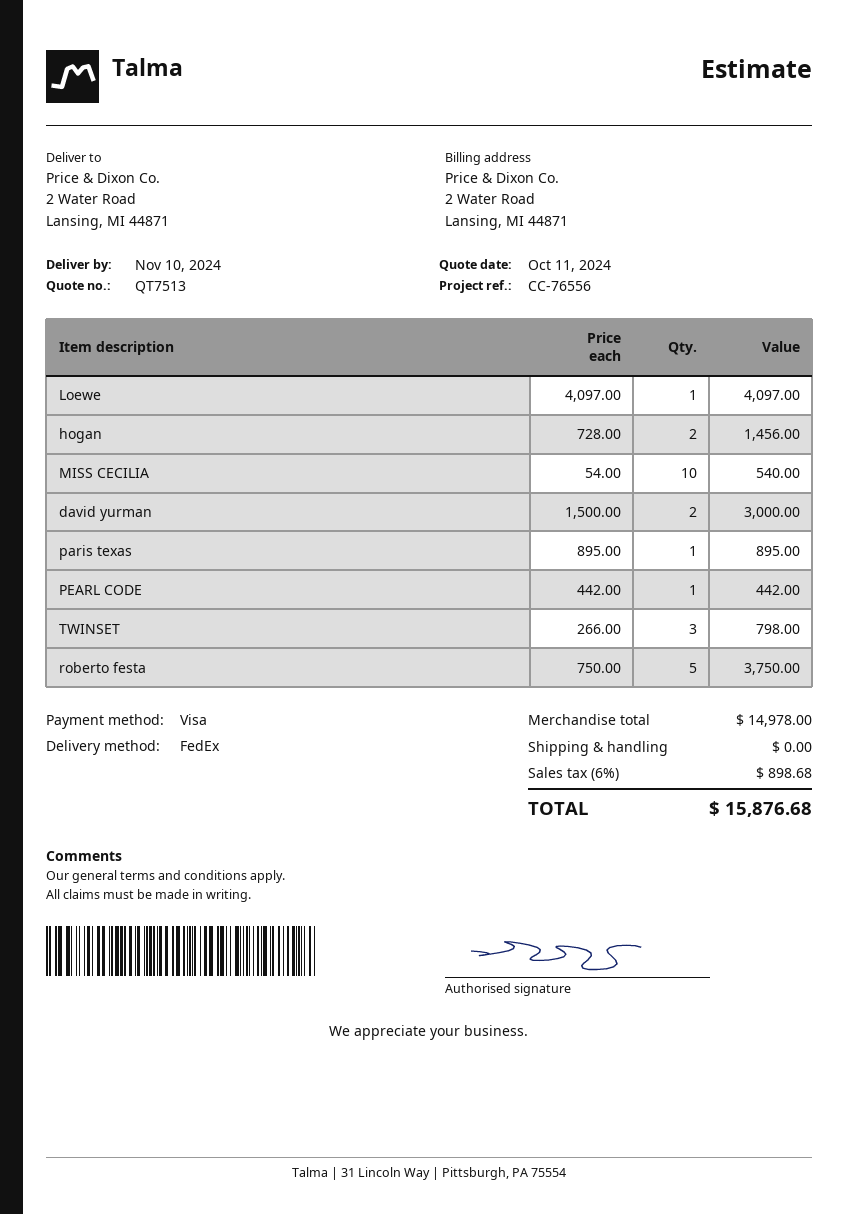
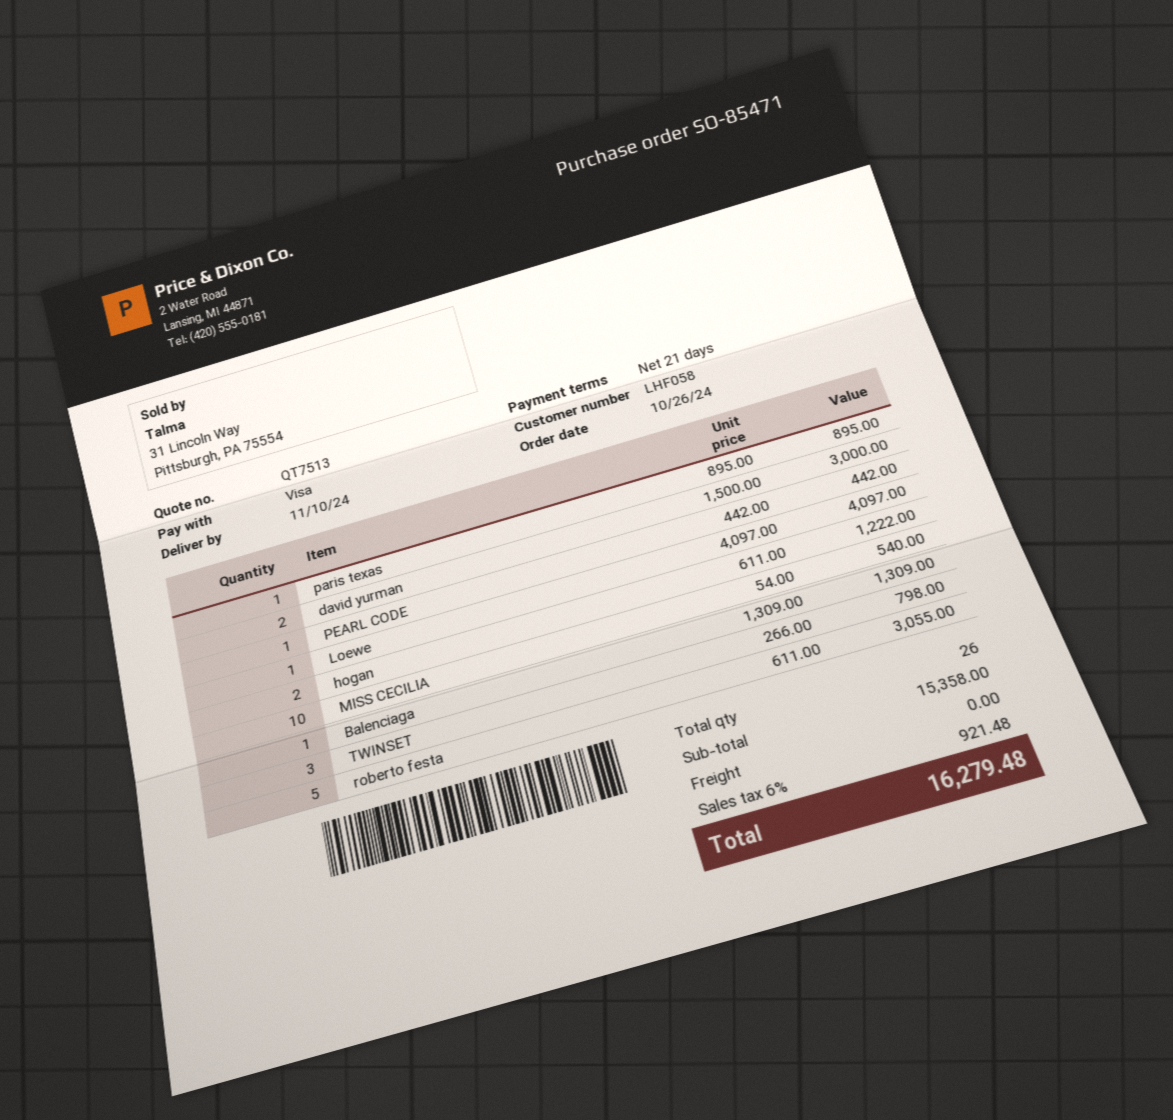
hogan: 2 x 728.00 = 1456.00 -> 2 x 611.00 = 1222.00
roberto festa: 5 x 750.00 = 3750.00 -> 5 x 611.00 = 3055.00
Balenciaga: none -> 1 x 1309.00 = 1309.00
subtotal: 14978.00 -> 15358.00
tax: 6% = 898.68 -> 6% = 921.48
total: 15876.68 -> 16279.48

